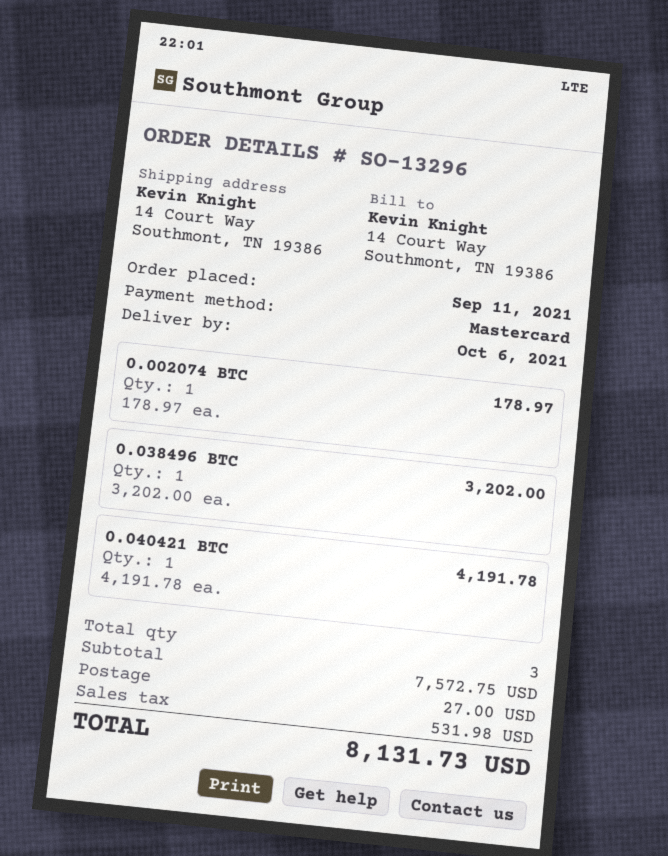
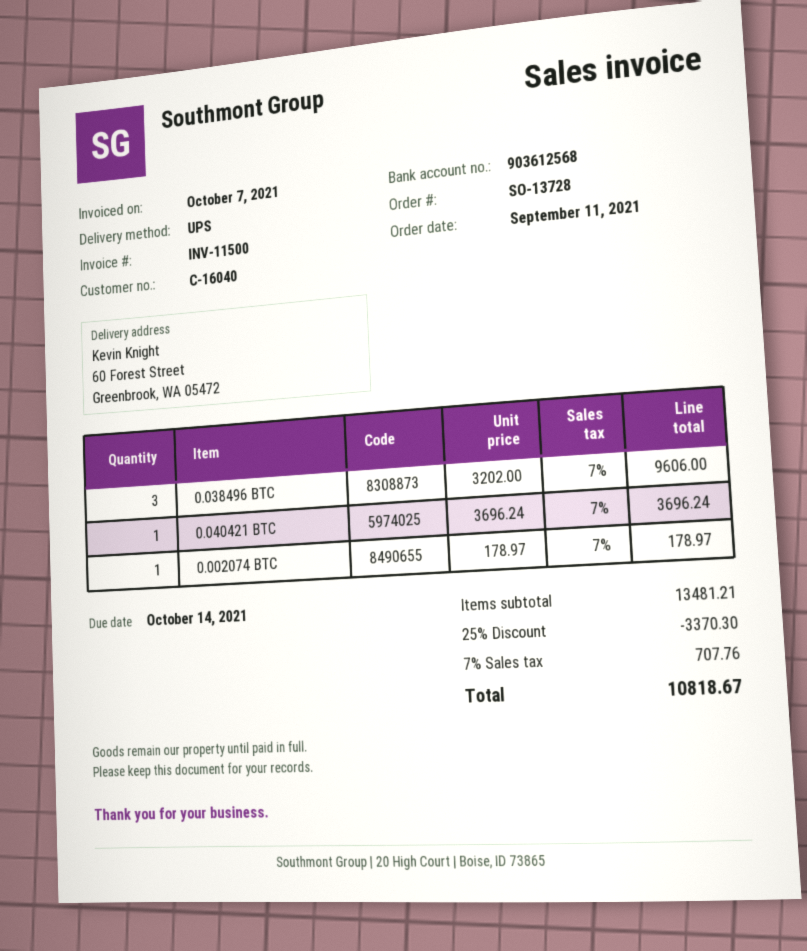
order number: SO-13296 -> SO-13728
ship to: 14 Court Way, Southmont, TN 19386 -> 60 Forest Street, Greenbrook, WA 05472
0.038496 BTC: 1 x 3202.00 = 3202.00 -> 3 x 3202.00 = 9606.00
0.040421 BTC: 1 x 4191.78 = 4191.78 -> 1 x 3696.24 = 3696.24
subtotal: 7572.75 -> 13481.21
discount: none -> 25% = 3370.30
shipping: 27.00 -> none
tax: 531.98 -> 707.76
total: 8131.73 -> 10818.67

